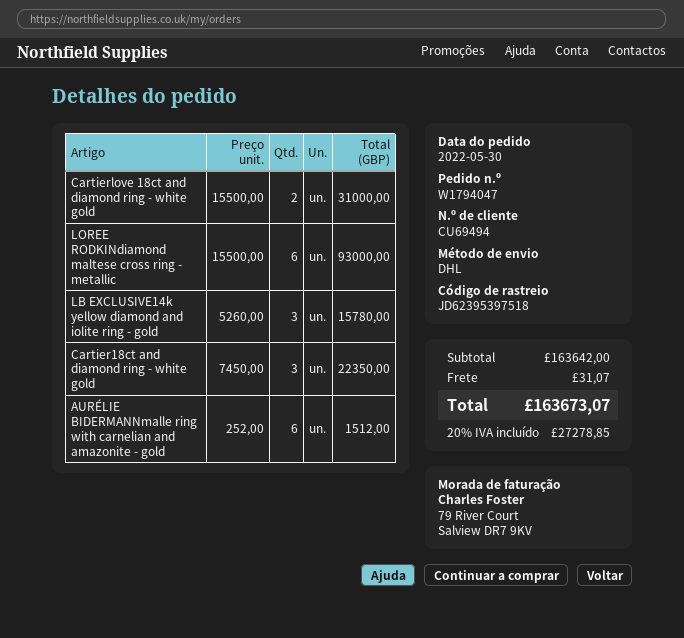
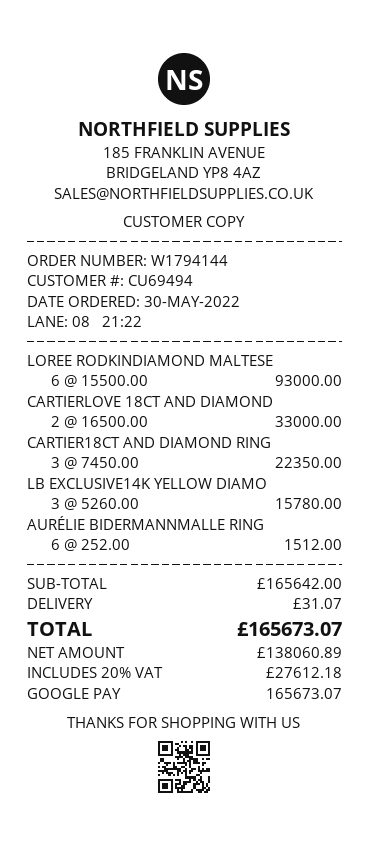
order number: W1794047 -> W1794144
Cartierlove 18ct and diamond ring - white gold: 2 x 15500.00 = 31000.00 -> 2 x 16500.00 = 33000.00
subtotal: 163642.00 -> 165642.00
tax: 20% = 27278.85 -> 20% = 27612.18
total: 163673.07 -> 165673.07

